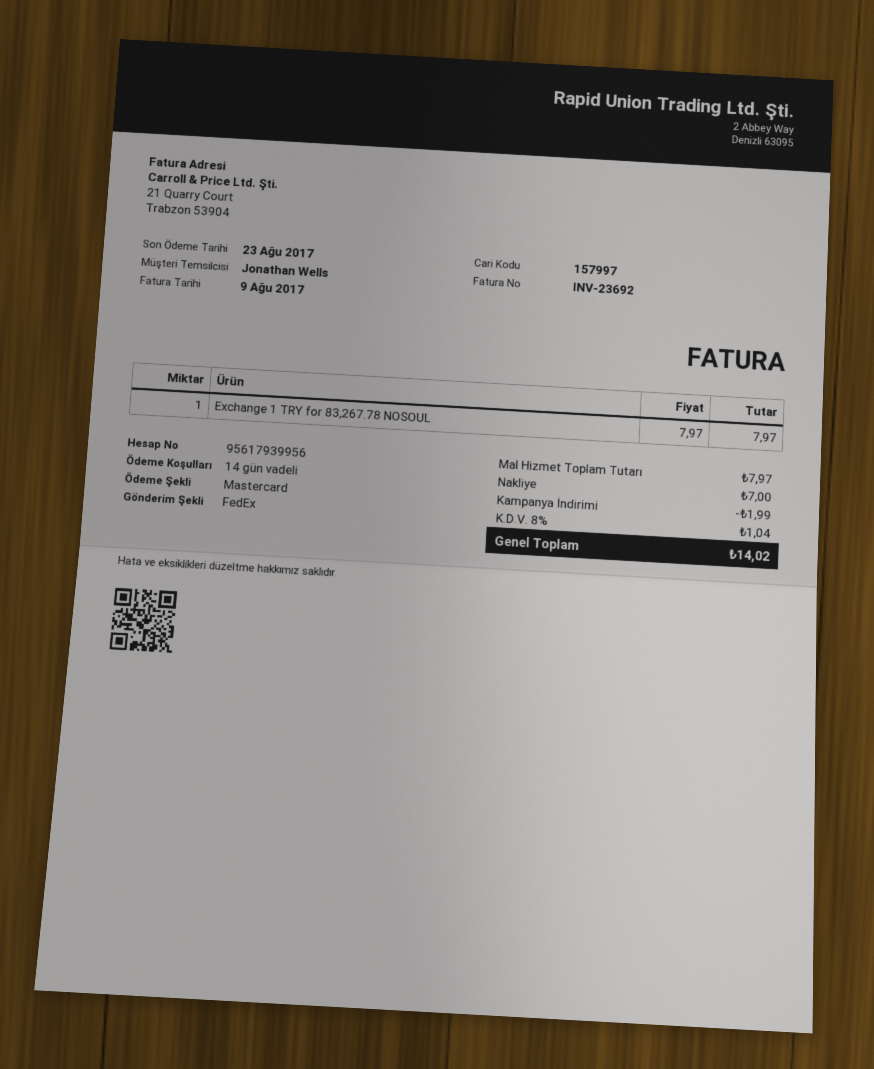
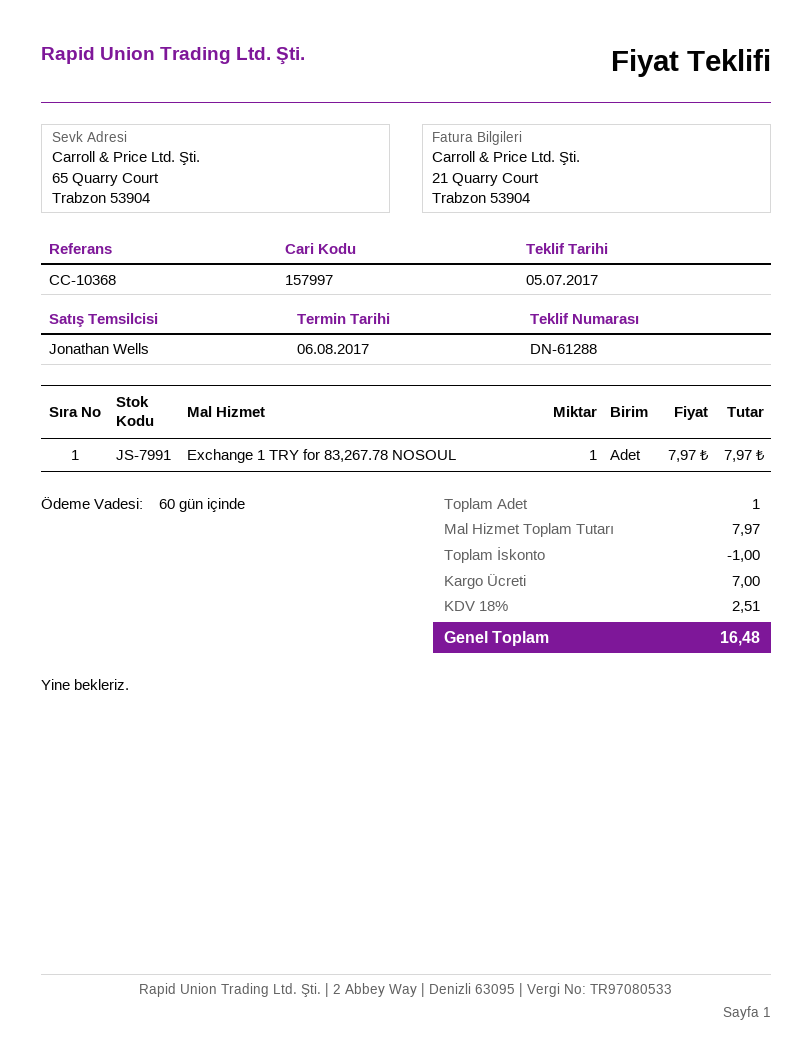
payment terms: 14 days -> 60 days
discount: 1.99 -> 1.00
tax: 8% = 1.04 -> 18% = 2.51
total: 14.02 -> 16.48

